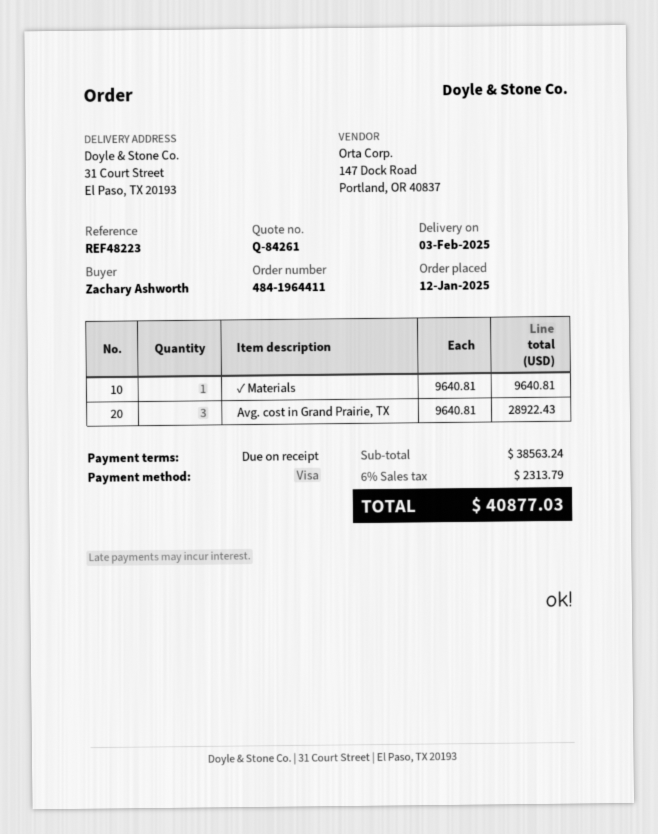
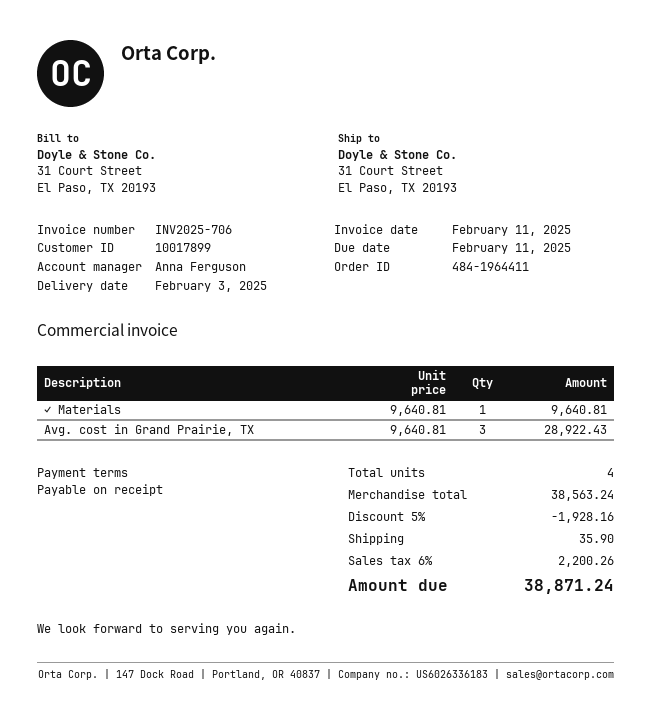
discount: none -> 5% = 1928.16
shipping: none -> 35.90
tax: 6% = 2313.79 -> 6% = 2200.26
total: 40877.03 -> 38871.24

